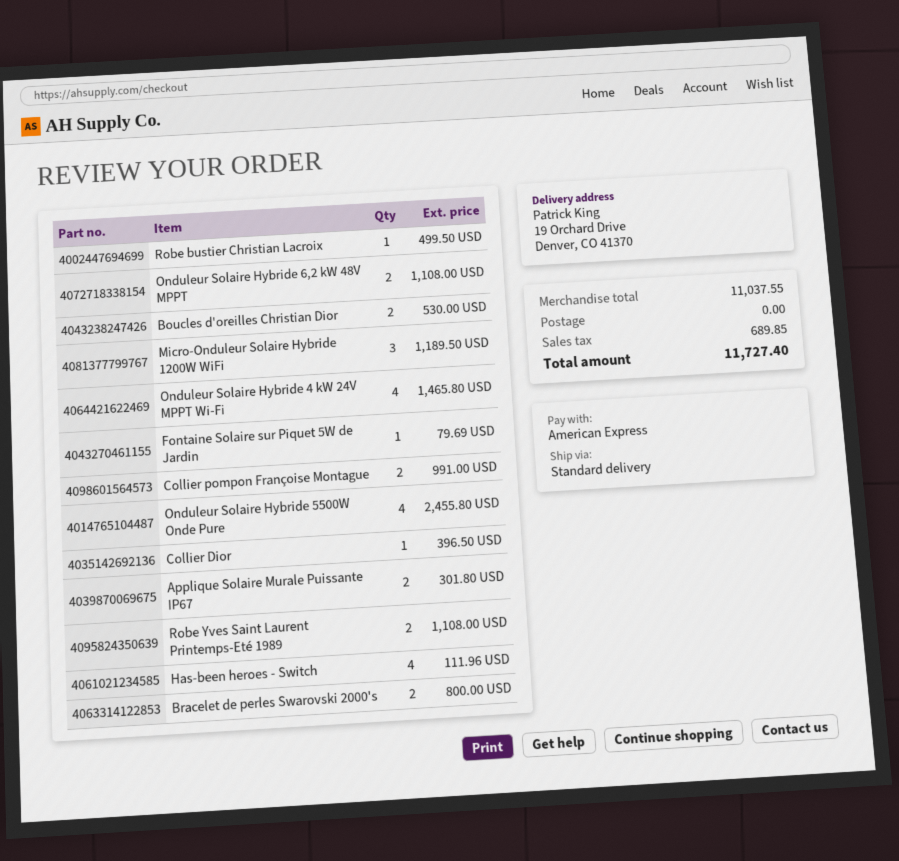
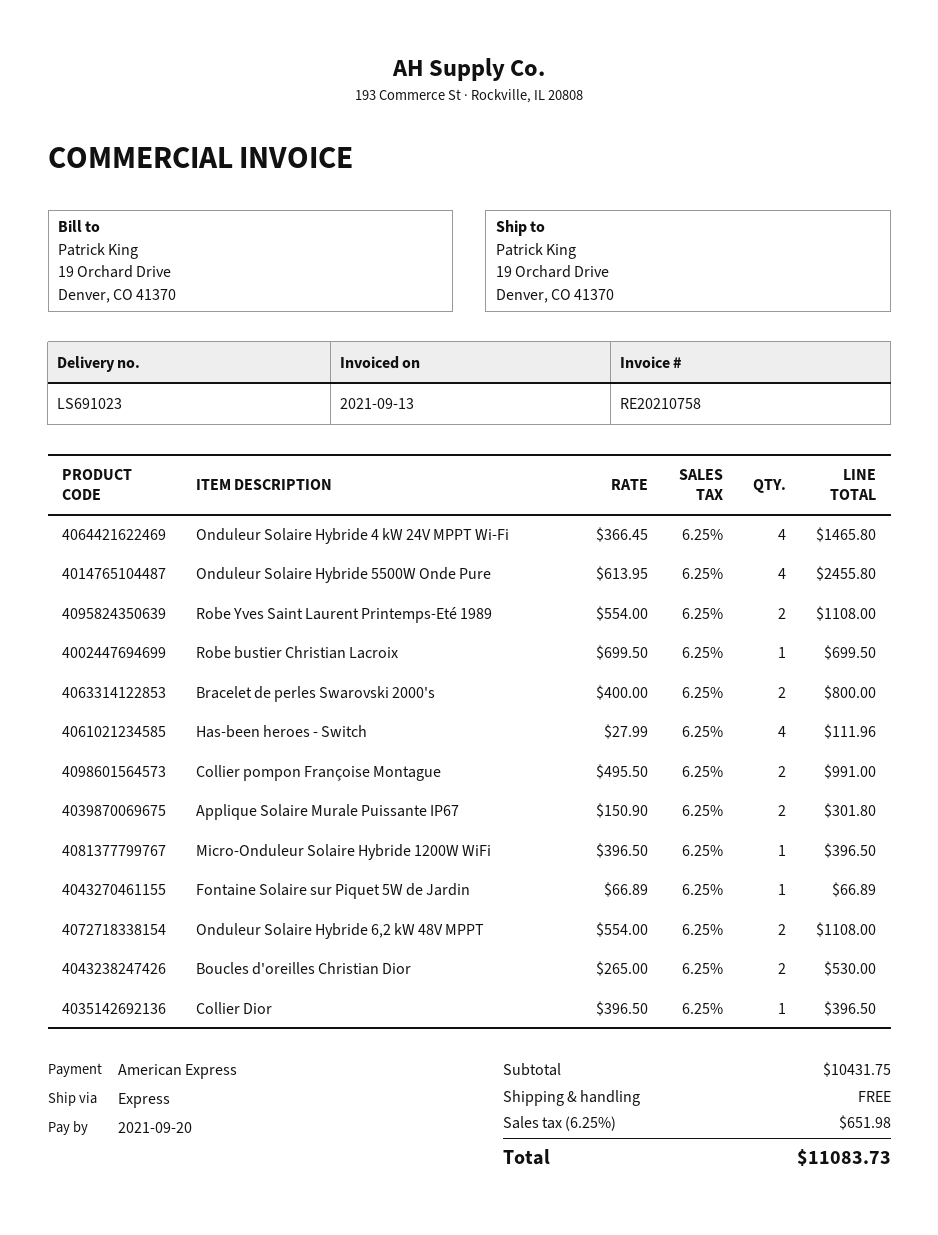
shipping method: standard -> express
Robe bustier Christian Lacroix: 1 for 499.50 -> 1 for 699.50
Micro-Onduleur Solaire Hybride 1200W WiFi: 3 for 1189.50 -> 1 for 396.50
Fontaine Solaire sur Piquet 5W de Jardin: 1 for 79.69 -> 1 for 66.89
subtotal: 11037.55 -> 10431.75
tax: 689.85 -> 651.98
total: 11727.40 -> 11083.73

